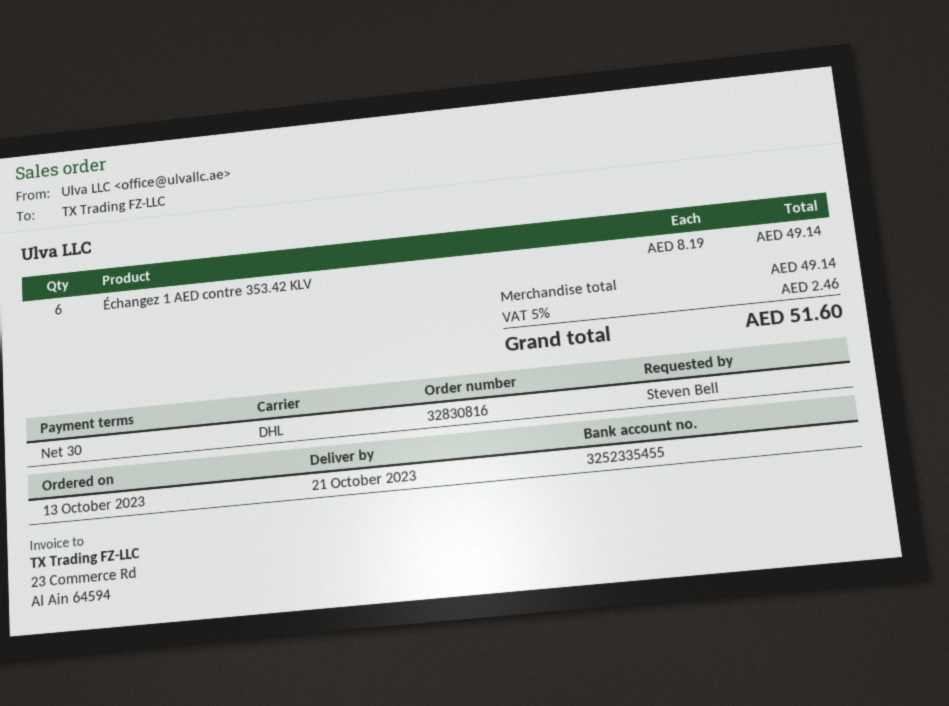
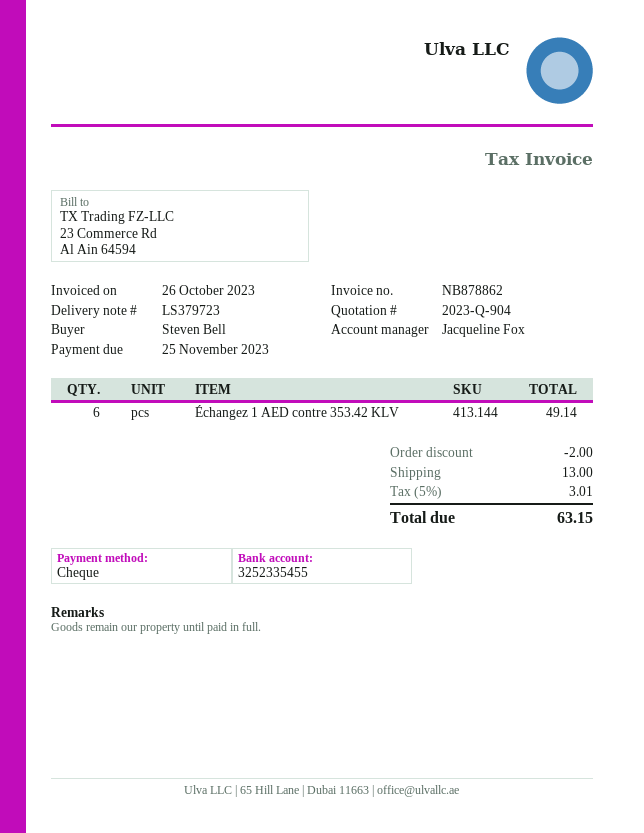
discount: none -> 2.00
shipping: none -> 13.00
tax: 5% = 2.46 -> 5% = 3.01
total: 51.60 -> 63.15

